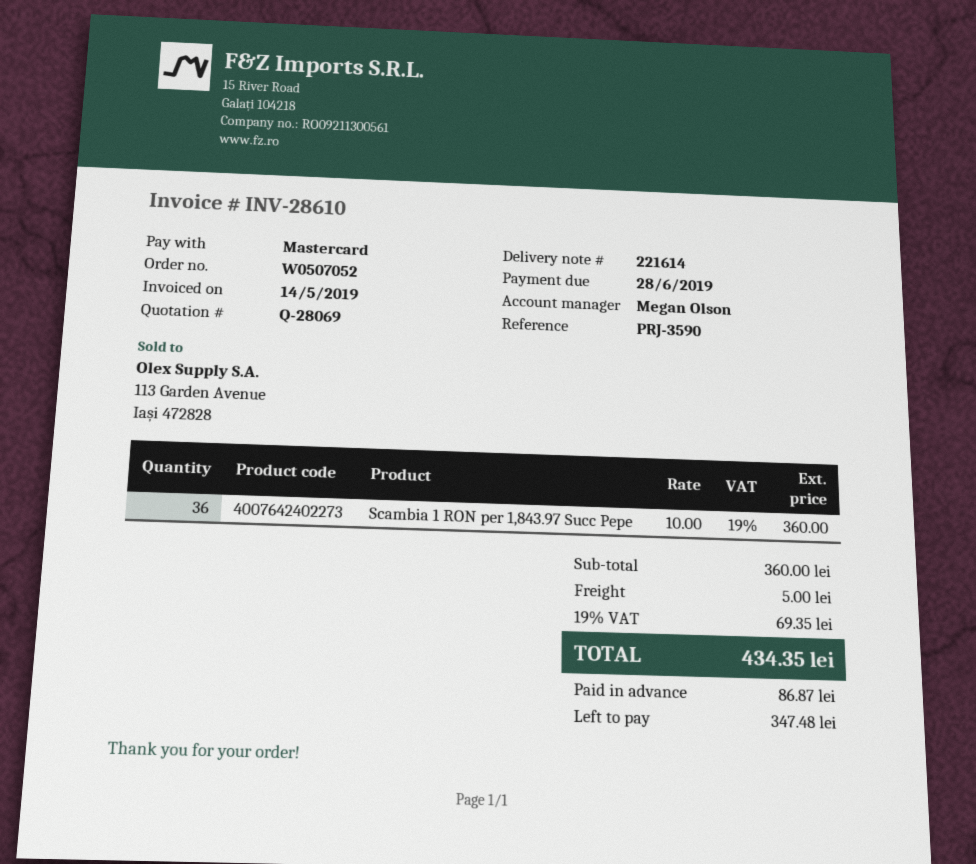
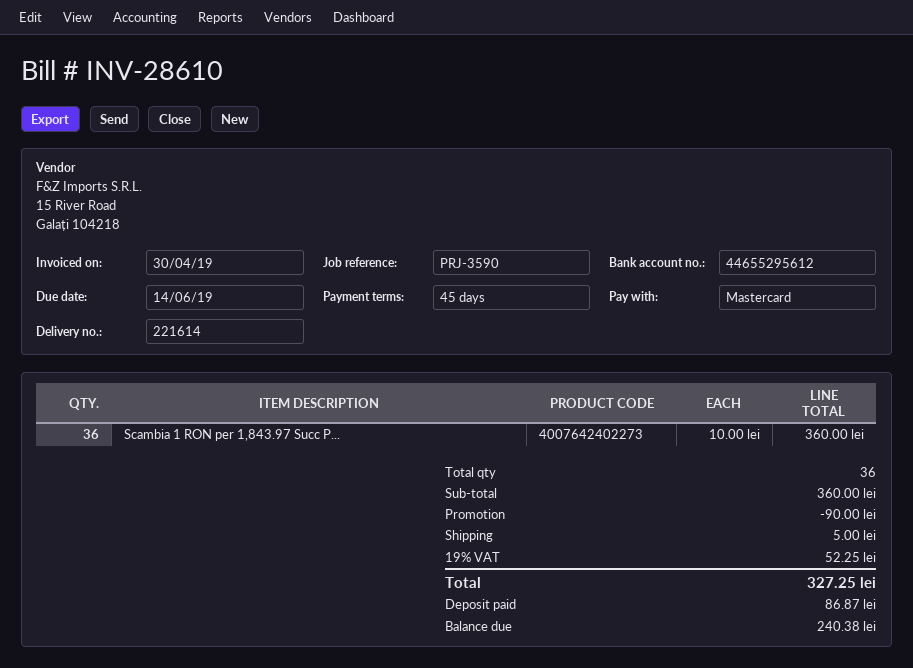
invoice date: 2019-05-14 -> 2019-04-30
due date: 2019-06-28 -> 2019-06-14
discount: none -> 90.00
tax: 19% = 69.35 -> 19% = 52.25
total: 434.35 -> 327.25
balance: 347.48 -> 240.38

